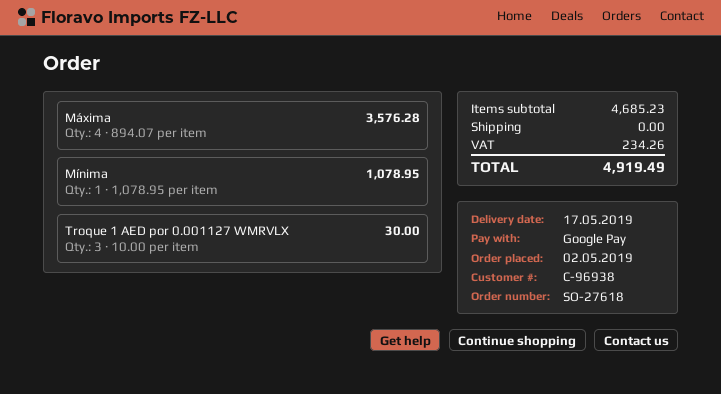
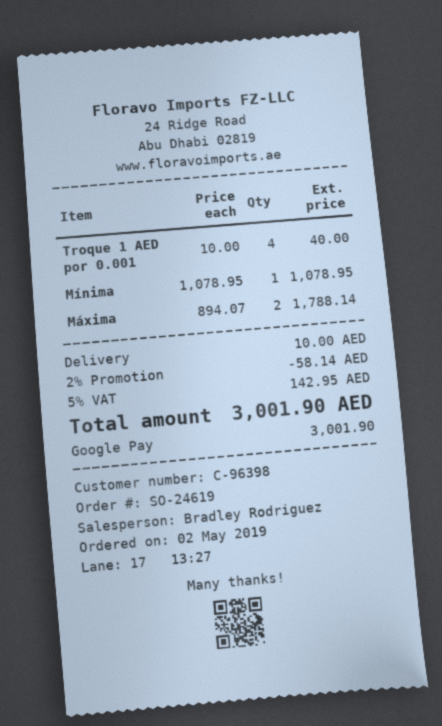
order number: SO-27618 -> SO-24619
customer number: C-96938 -> C-96398
Máxima: 4 x 894.07 = 3576.28 -> 2 x 894.07 = 1788.14
Troque 1 AED por 0.001127 WMRVLX: 3 x 10.00 = 30.00 -> 4 x 10.00 = 40.00
discount: none -> 2% = 58.14
shipping: 0.00 -> 10.00
tax: 234.26 -> 142.95
total: 4919.49 -> 3001.90

